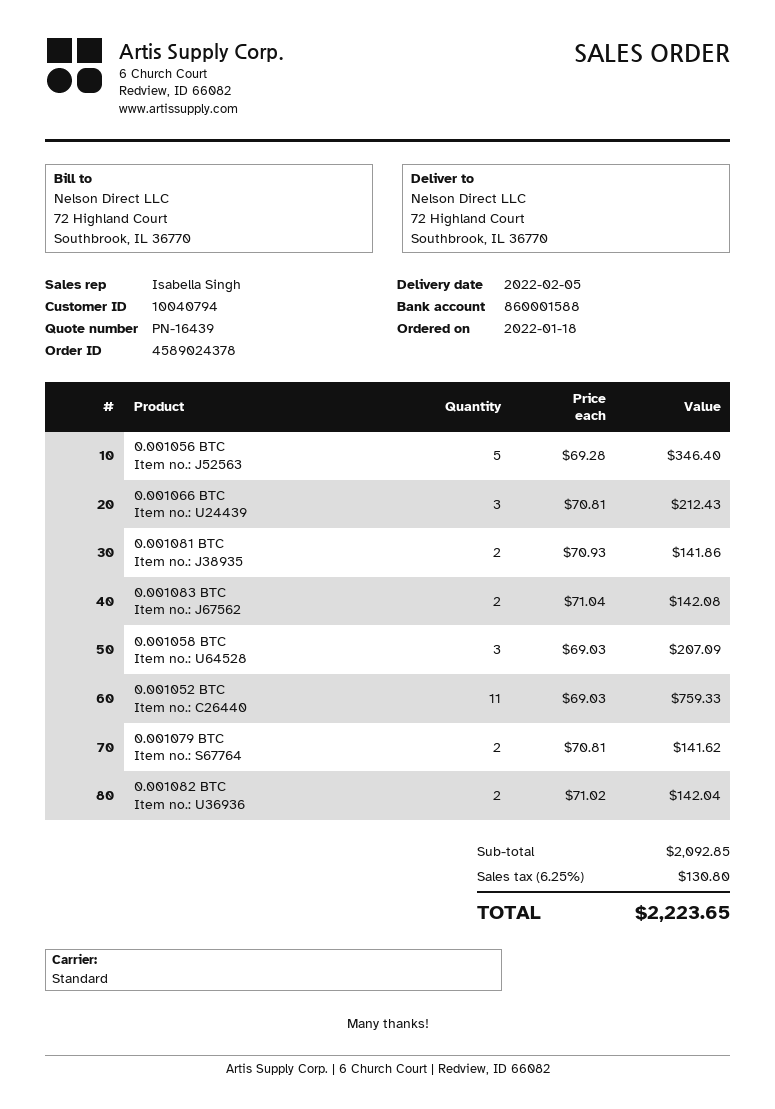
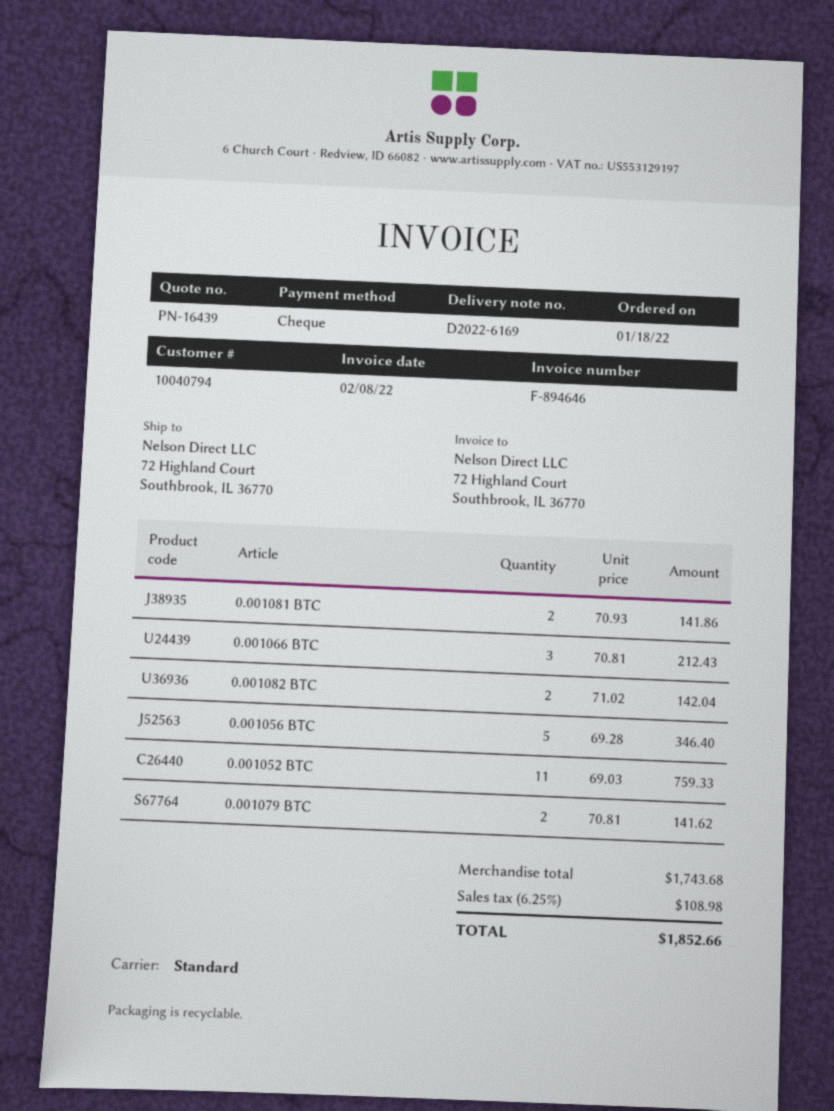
0.001083 BTC: 2 x 71.04 = 142.08 -> none
0.001058 BTC: 3 x 69.03 = 207.09 -> none
subtotal: 2092.85 -> 1743.68
tax: 6.25% = 130.80 -> 6.25% = 108.98
total: 2223.65 -> 1852.66

